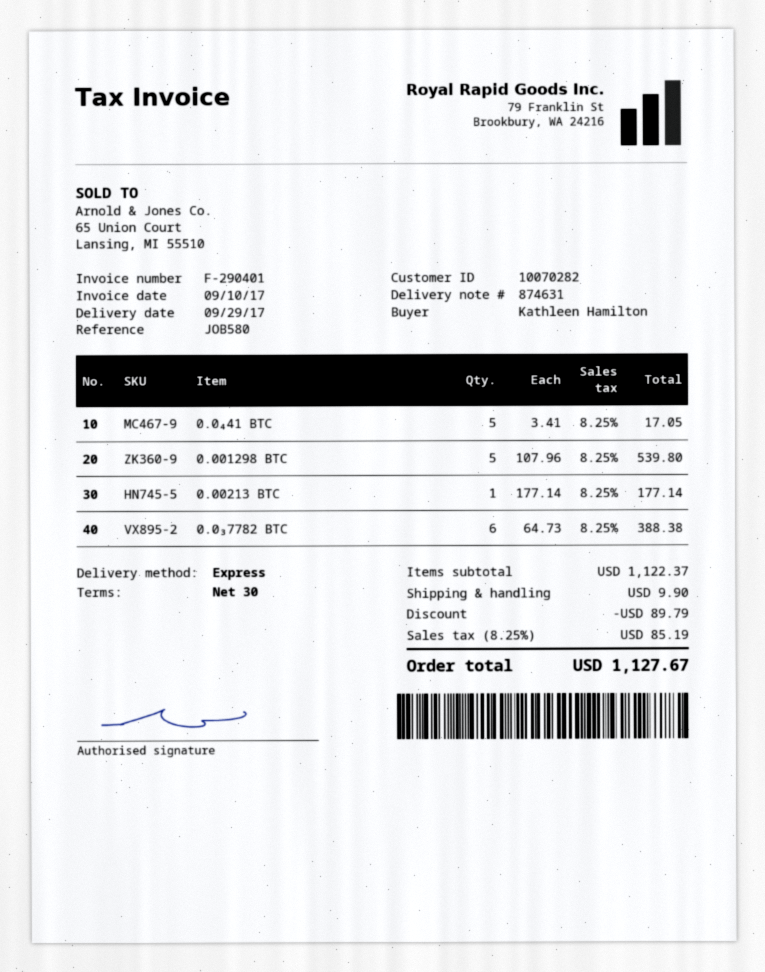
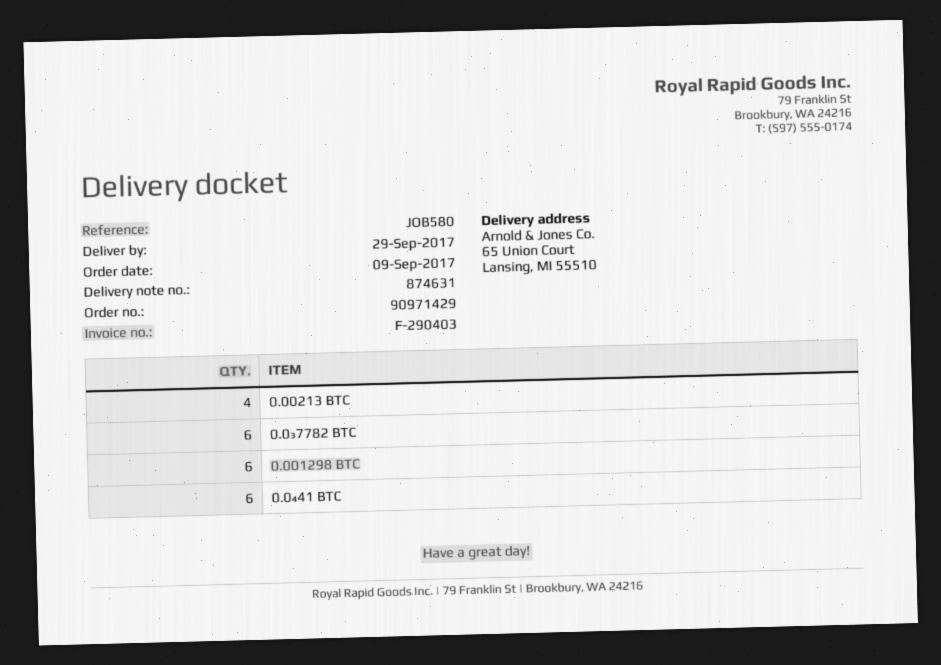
invoice number: F-290401 -> F-290403
0.0₄41 BTC: 5 -> 6
0.001298 BTC: 5 -> 6
0.00213 BTC: 1 -> 4

